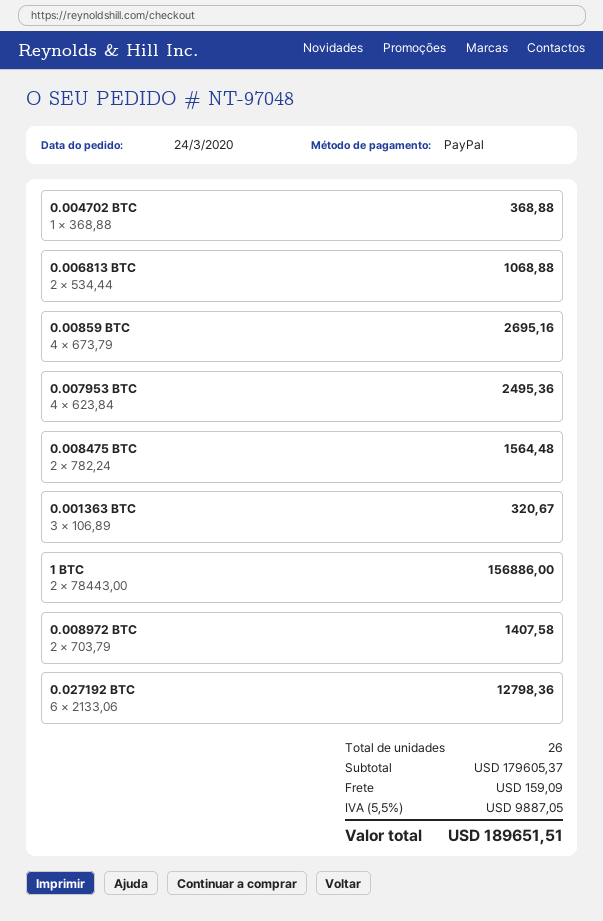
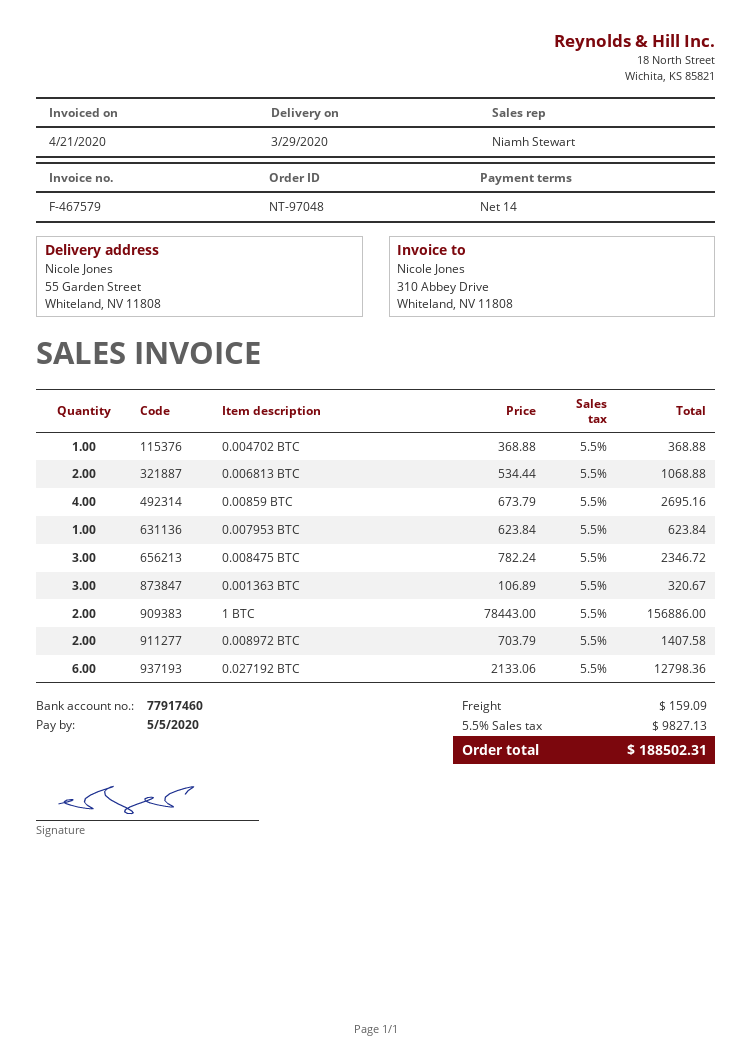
0.007953 BTC: 4 x 623.84 = 2495.36 -> 1 x 623.84 = 623.84
0.008475 BTC: 2 x 782.24 = 1564.48 -> 3 x 782.24 = 2346.72
tax: 5.5% = 9887.05 -> 5.5% = 9827.13
total: 189651.51 -> 188502.31

